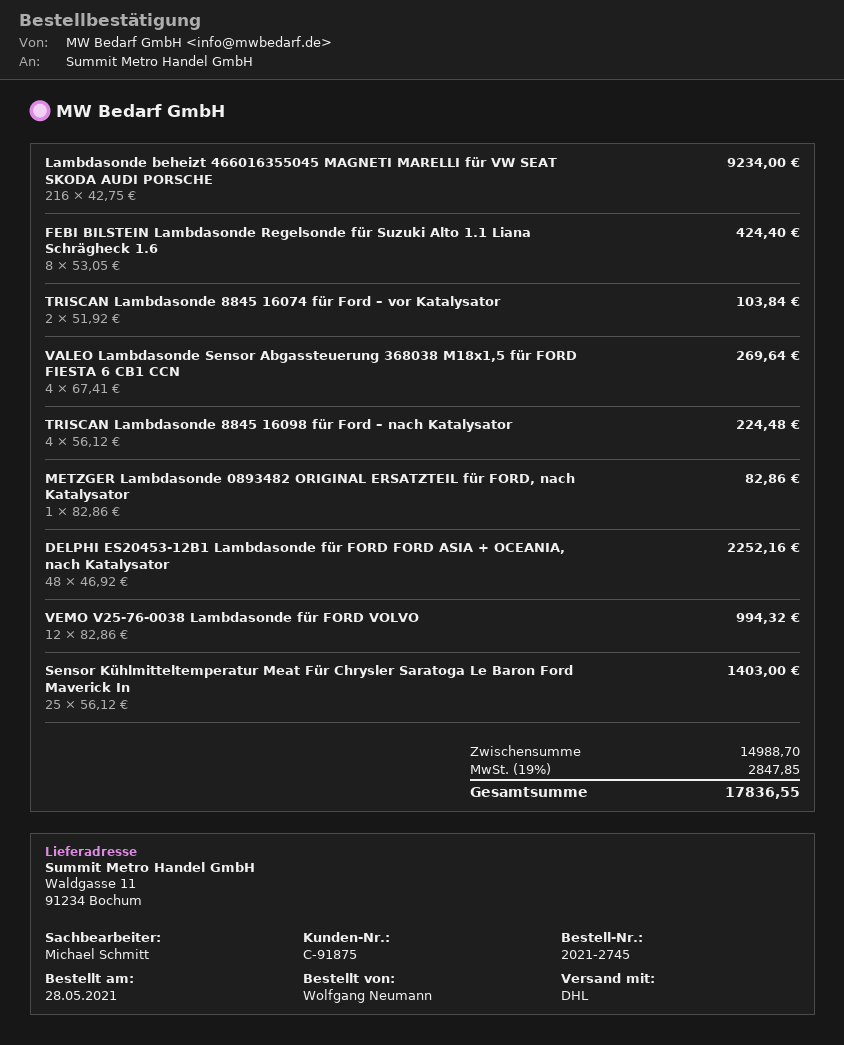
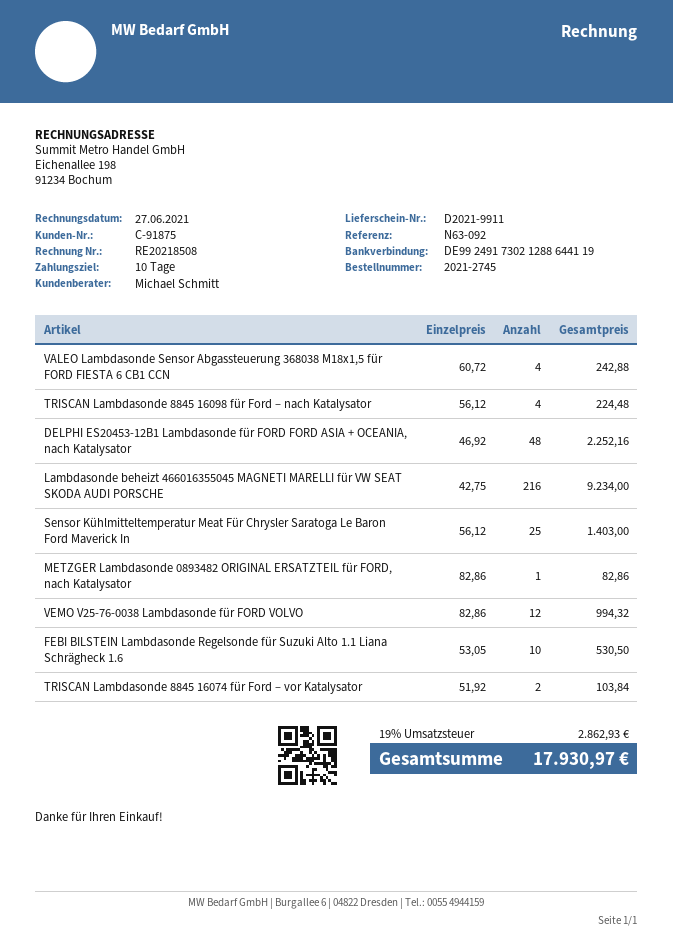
FEBI BILSTEIN Lambdasonde Regelsonde für Suzuki Alto 1.1 Liana Schrägheck 1.6: 8 x 53.05 = 424.40 -> 10 x 53.05 = 530.50
VALEO Lambdasonde Sensor Abgassteuerung 368038 M18x1,5 für FORD FIESTA 6 CB1 CCN: 4 x 67.41 = 269.64 -> 4 x 60.72 = 242.88
tax: 19% = 2847.85 -> 19% = 2862.93
total: 17836.55 -> 17930.97

